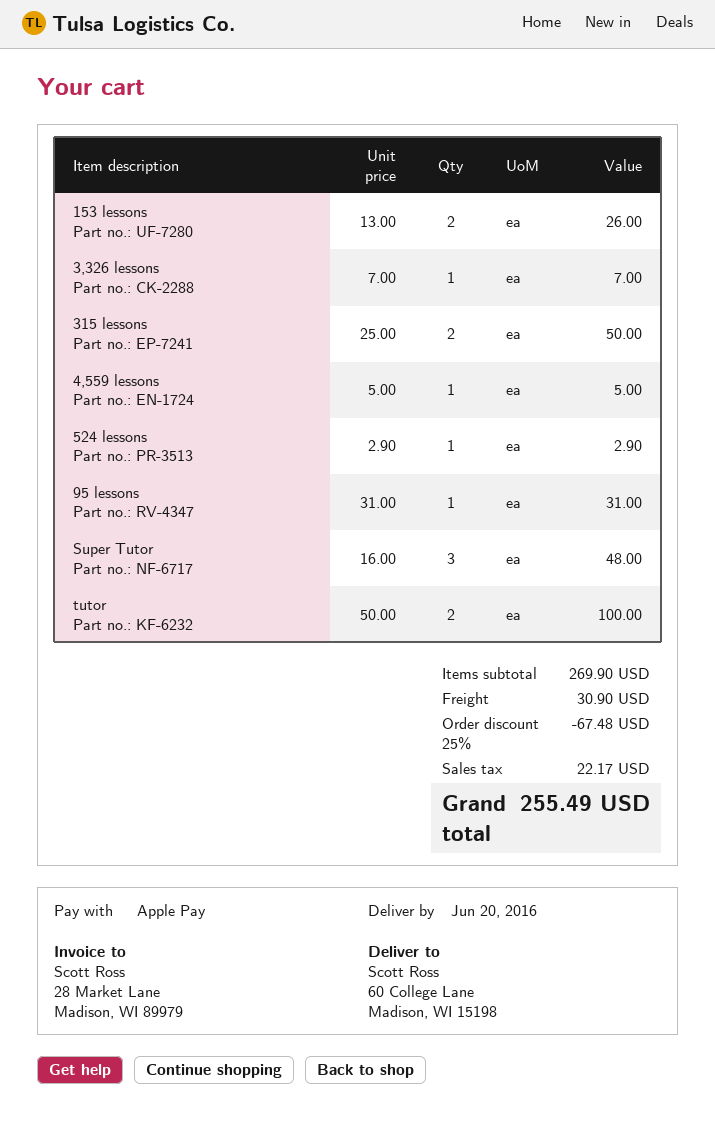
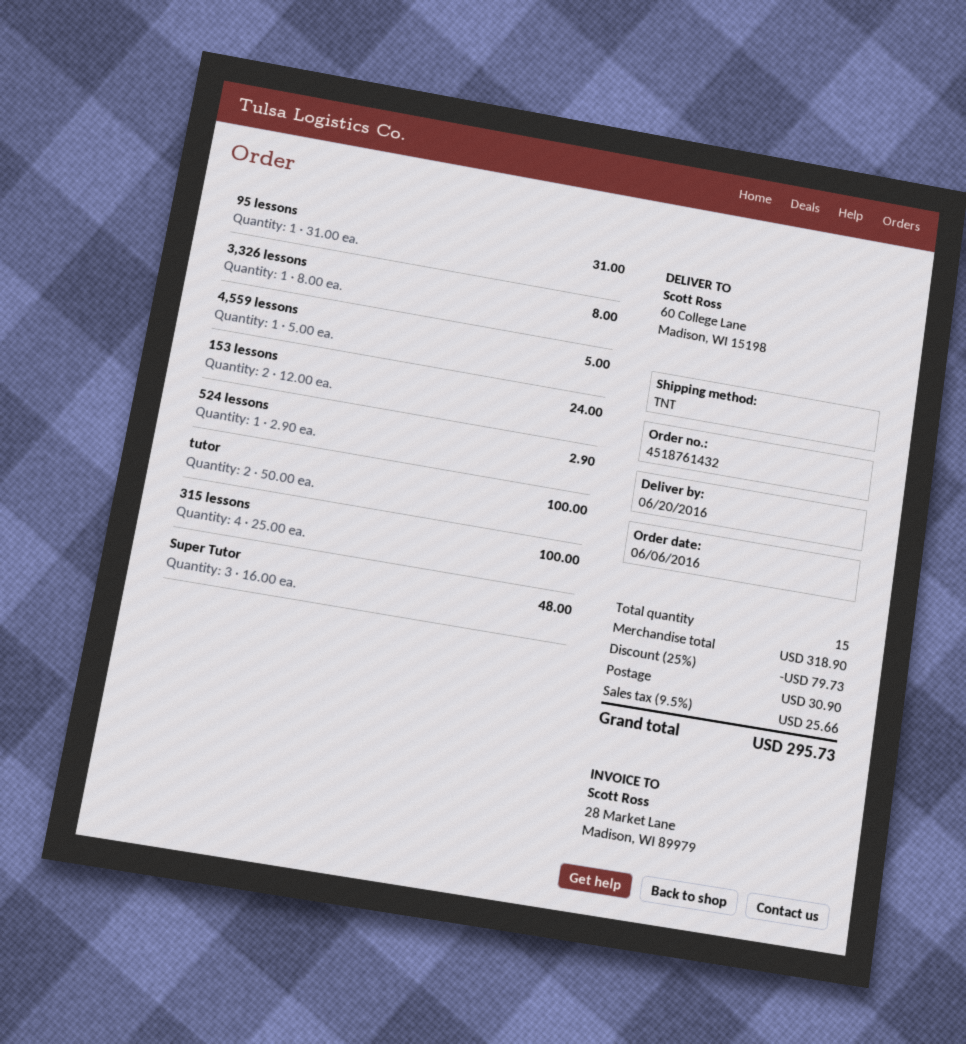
153 lessons: 2 x 13.00 = 26.00 -> 2 x 12.00 = 24.00
3,326 lessons: 1 x 7.00 = 7.00 -> 1 x 8.00 = 8.00
315 lessons: 2 x 25.00 = 50.00 -> 4 x 25.00 = 100.00
subtotal: 269.90 -> 318.90
discount: 25% = 67.48 -> 25% = 79.73
tax: 22.17 -> 25.66
total: 255.49 -> 295.73

